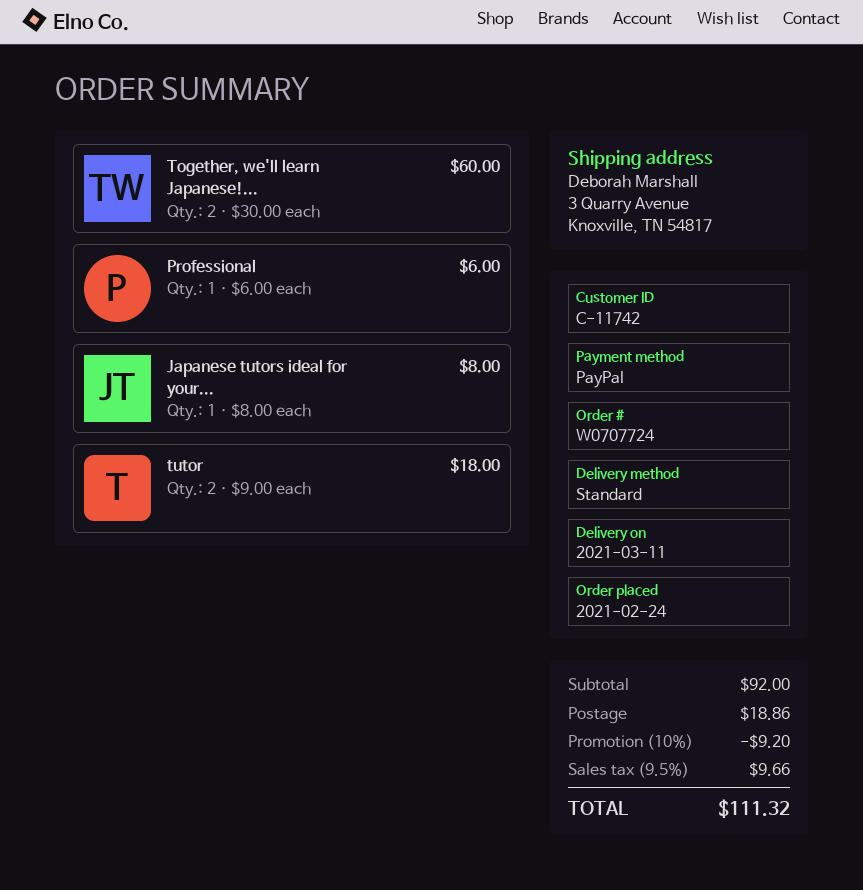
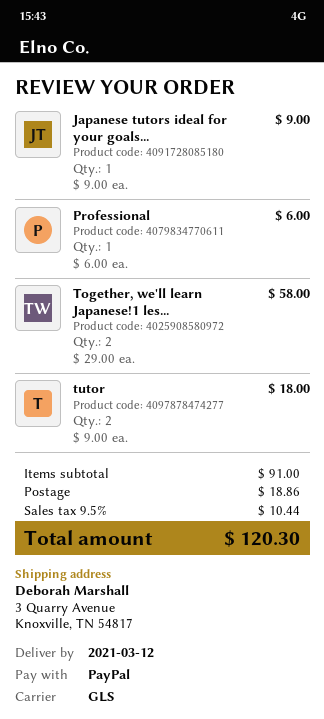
delivery date: 2021-03-11 -> 2021-03-12
shipping method: standard -> GLS
Together, we'll learn Japanese!...: 2 x 30.00 = 60.00 -> 2 x 29.00 = 58.00
Japanese tutors ideal for your...: 1 x 8.00 = 8.00 -> 1 x 9.00 = 9.00
subtotal: 92.00 -> 91.00
discount: 10% = 9.20 -> none
tax: 9.5% = 9.66 -> 9.5% = 10.44
total: 111.32 -> 120.30

